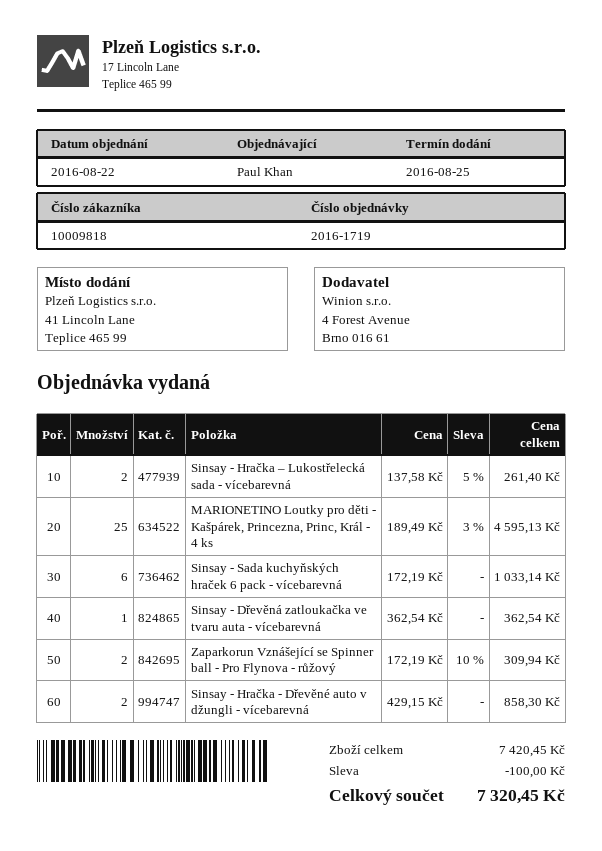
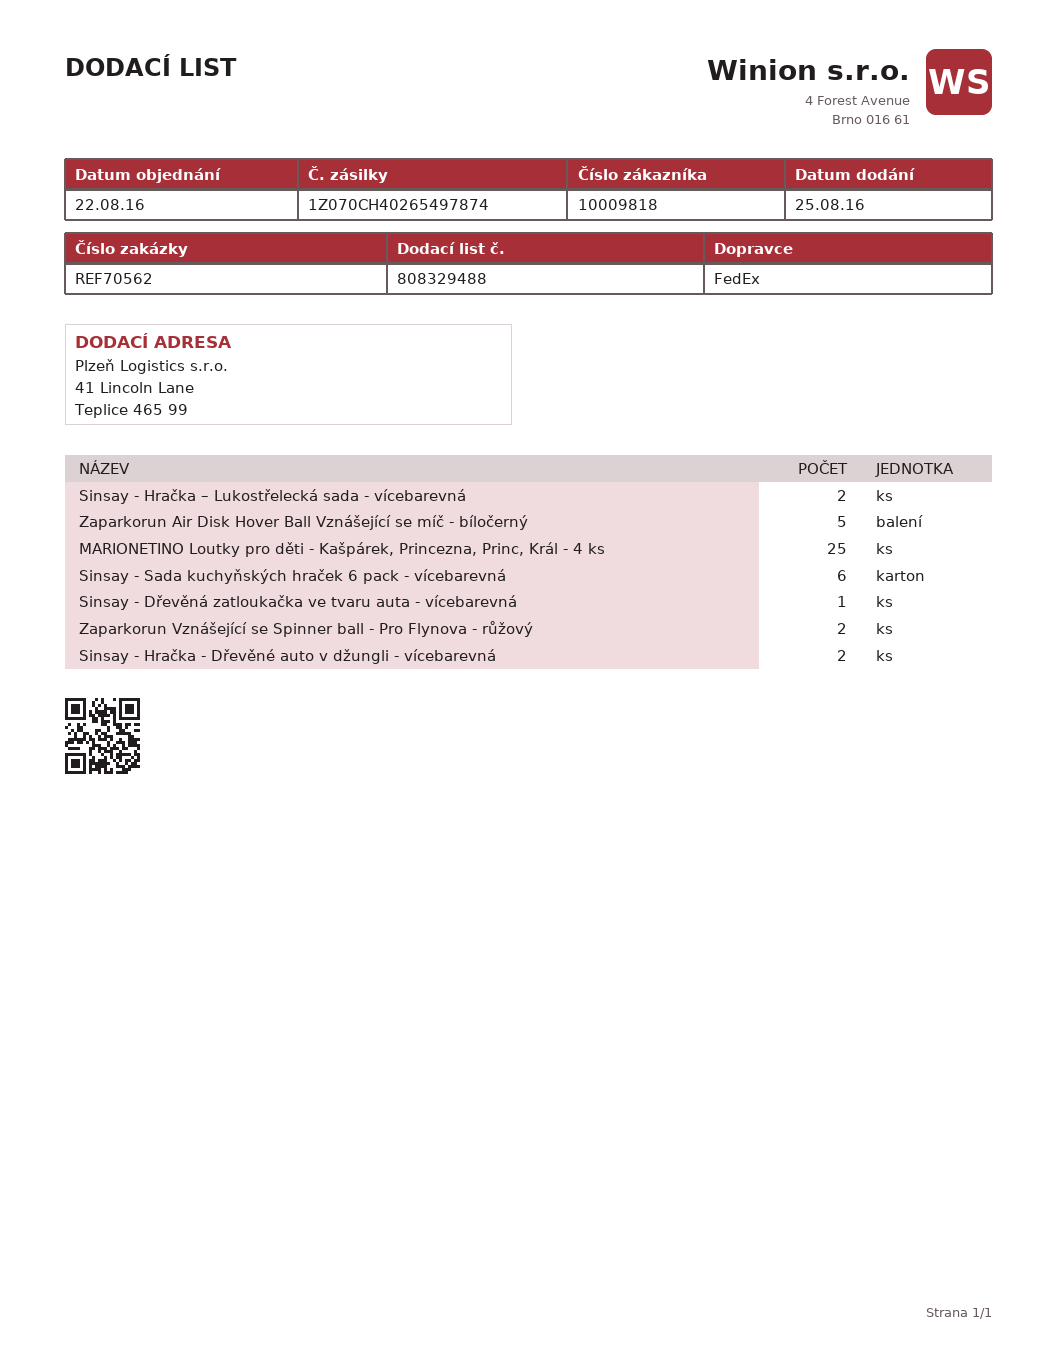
Zaparkorun Air Disk Hover Ball Vznášející se míč - bíločerný: none -> 5

